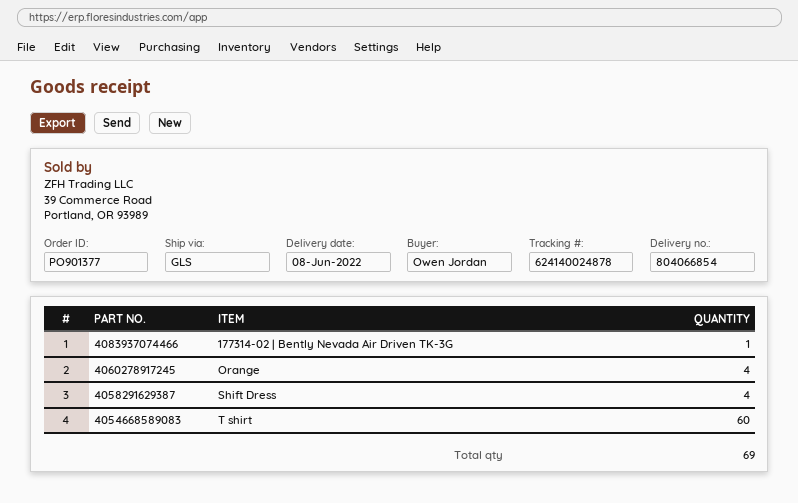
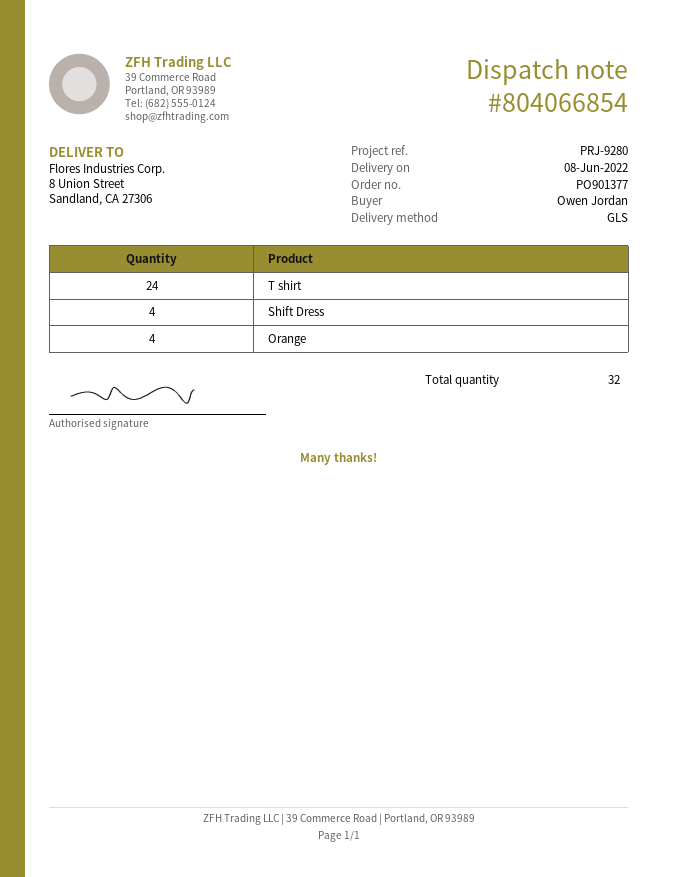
177314-02 | Bently Nevada Air Driven TK-3G: 1 -> none
T shirt: 60 -> 24
total quantity: 69 -> 32

